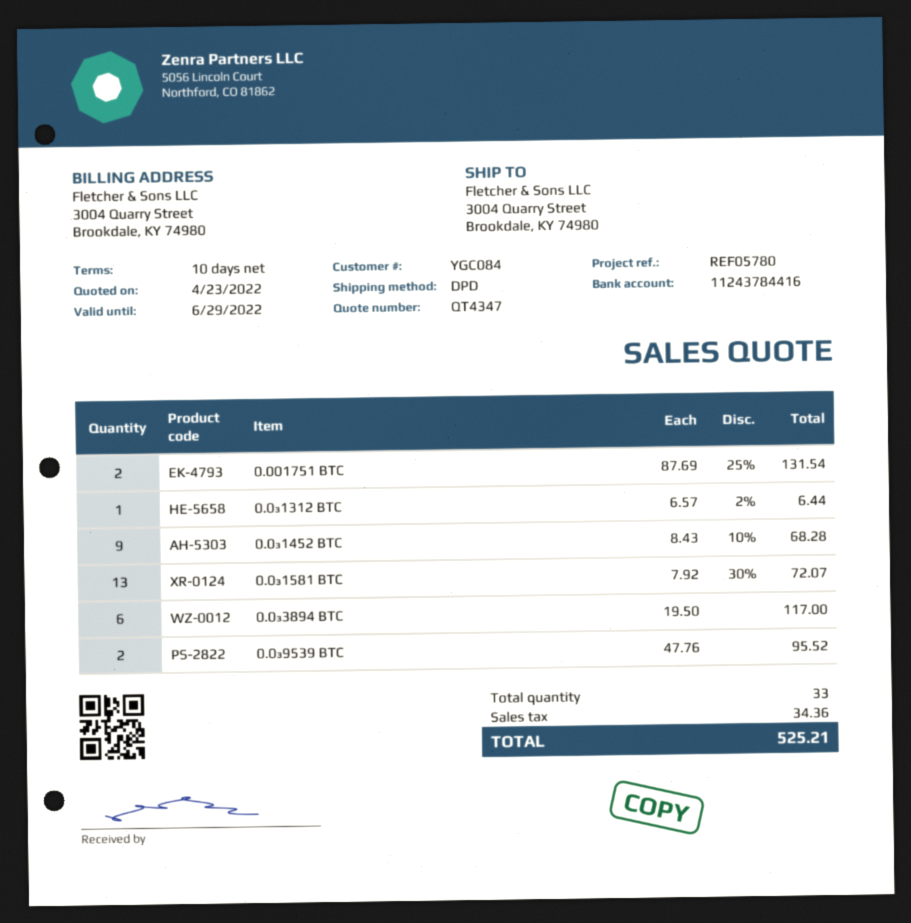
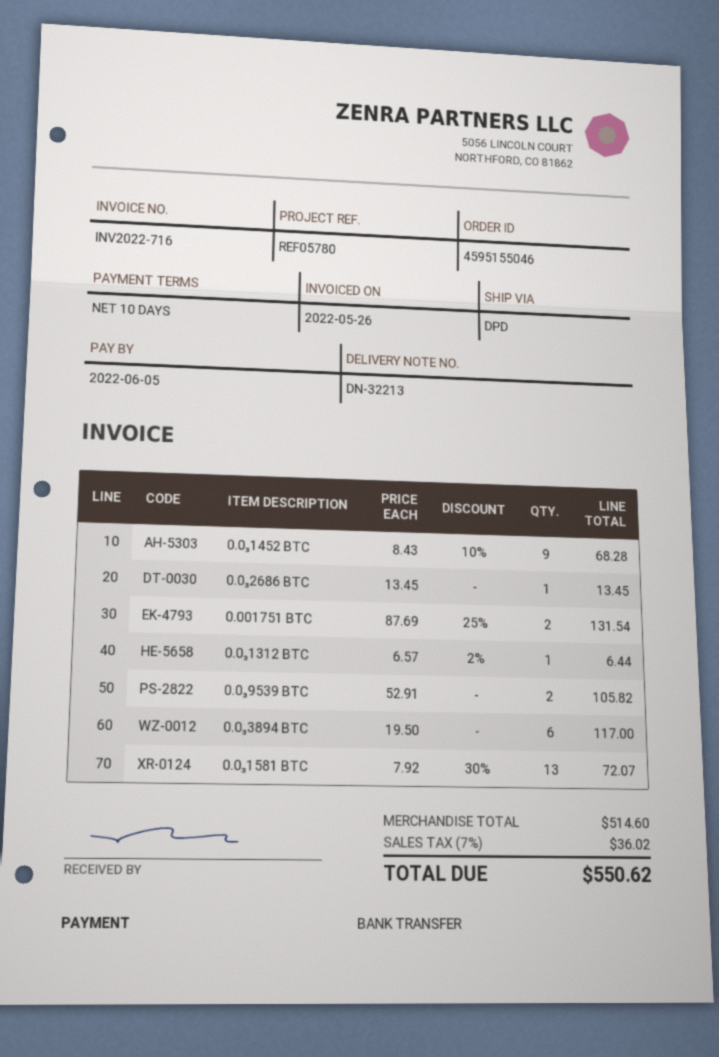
0.0₃9539 BTC: 2 x 47.76 = 95.52 -> 2 x 52.91 = 105.82
0.0₃2686 BTC: none -> 1 x 13.45 = 13.45
tax: 34.36 -> 36.02
total: 525.21 -> 550.62

